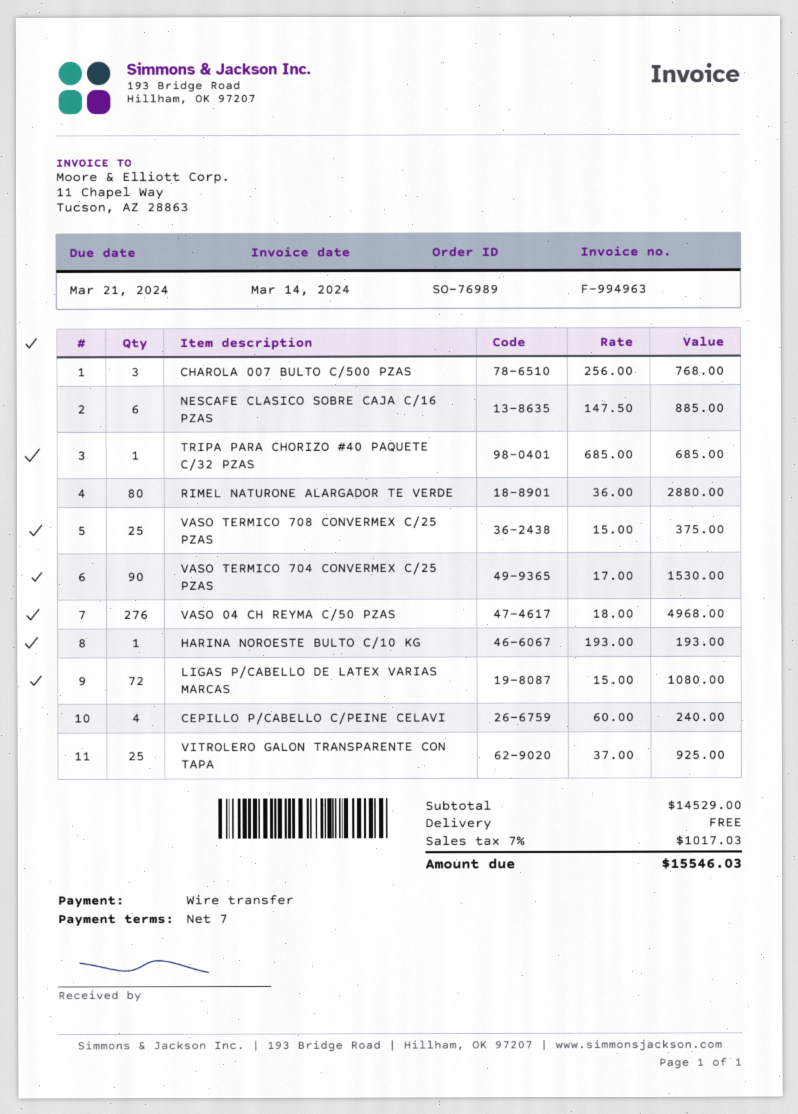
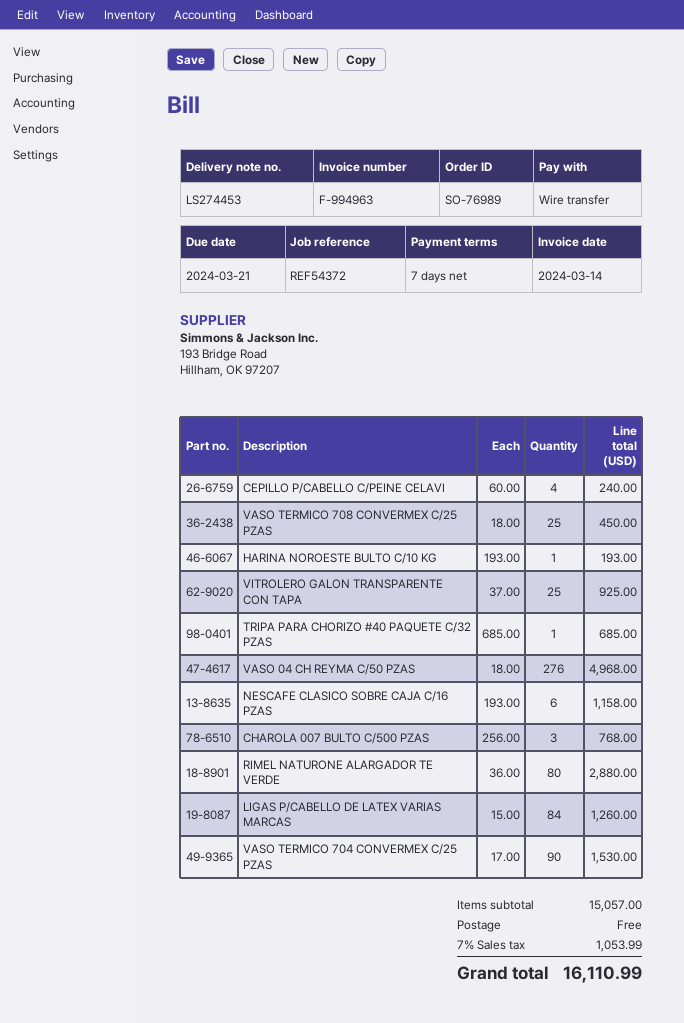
NESCAFE CLASICO SOBRE CAJA C/16 PZAS: 6 x 147.50 = 885.00 -> 6 x 193.00 = 1158.00
VASO TERMICO 708 CONVERMEX C/25 PZAS: 25 x 15.00 = 375.00 -> 25 x 18.00 = 450.00
LIGAS P/CABELLO DE LATEX VARIAS MARCAS: 72 x 15.00 = 1080.00 -> 84 x 15.00 = 1260.00
subtotal: 14529.00 -> 15057.00
tax: 7% = 1017.03 -> 7% = 1053.99
total: 15546.03 -> 16110.99

